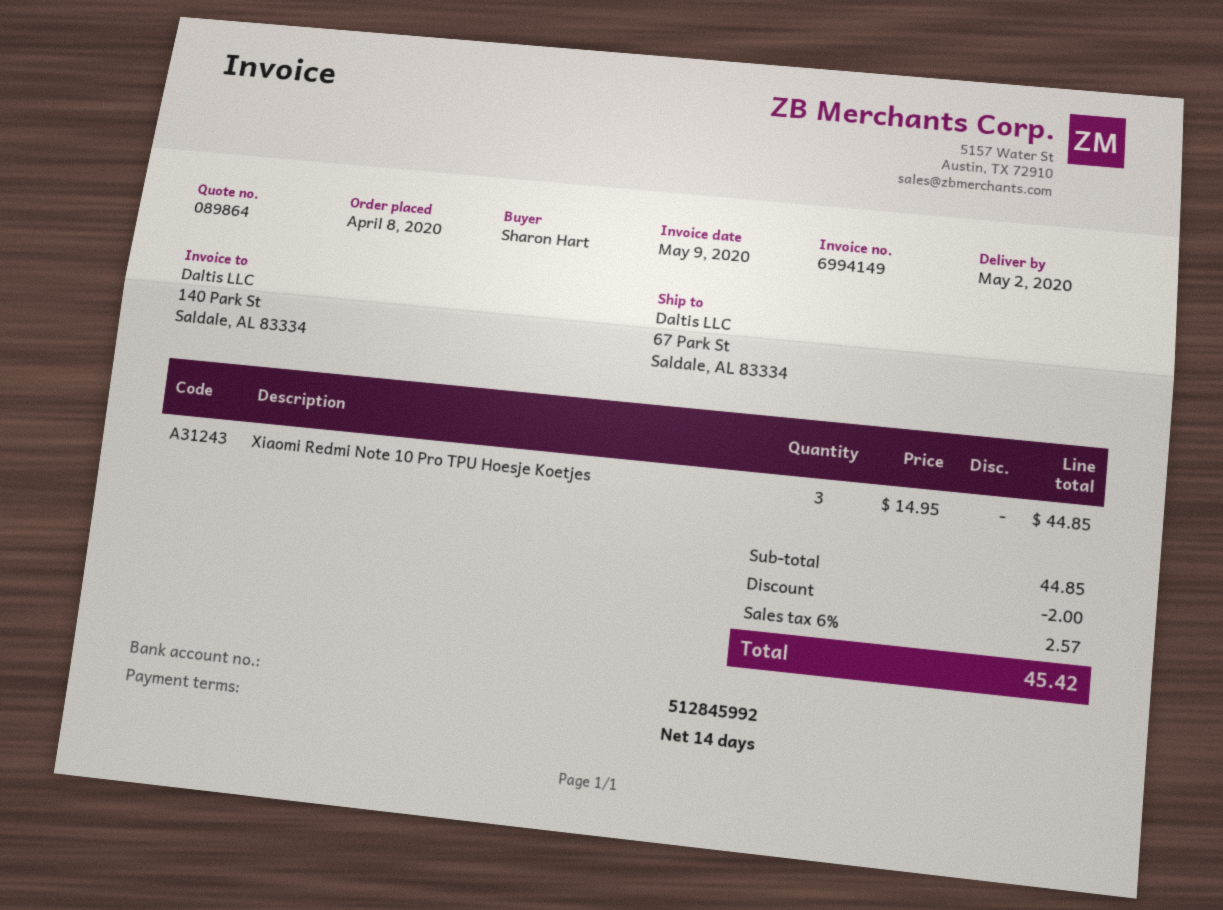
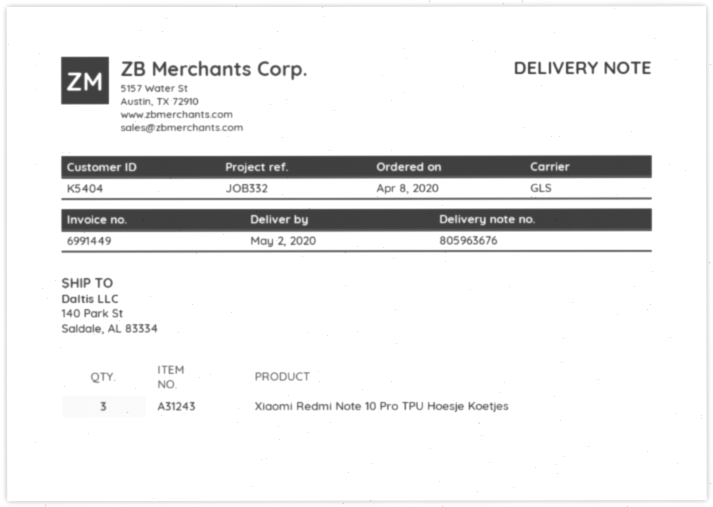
invoice number: 6994149 -> 6991449
ship to: 67 Park St, Saldale, AL 83334 -> 140 Park St, Saldale, AL 83334

